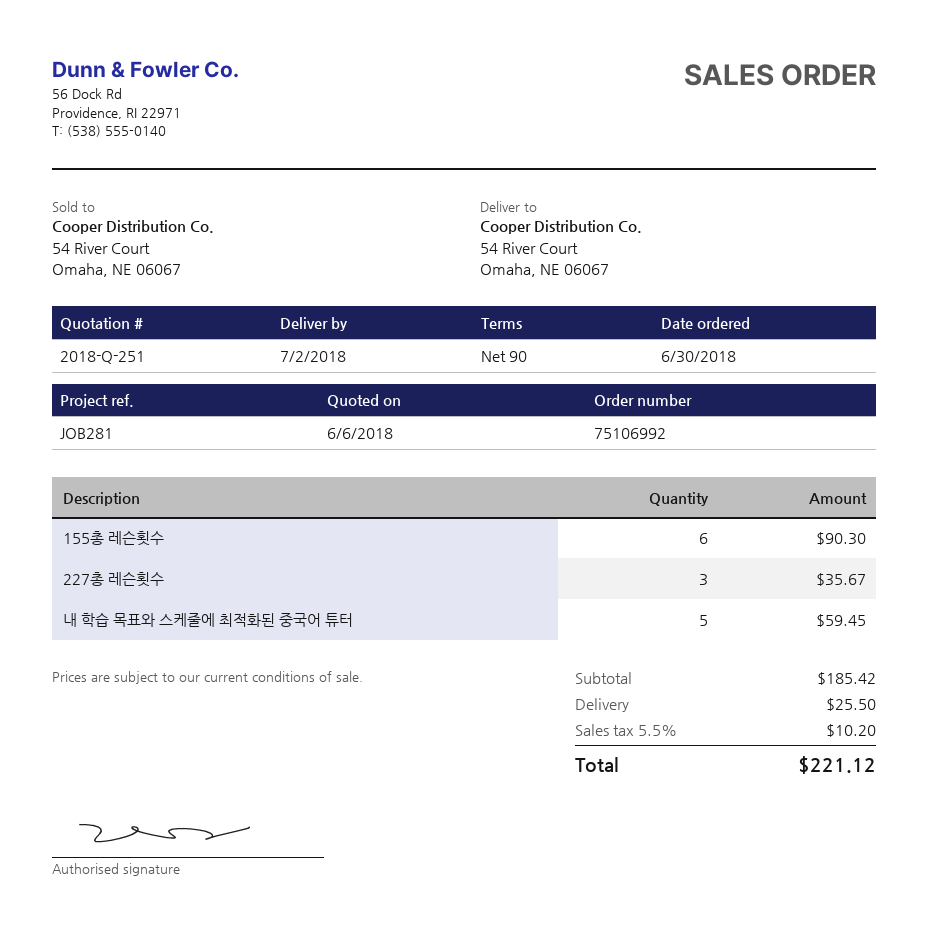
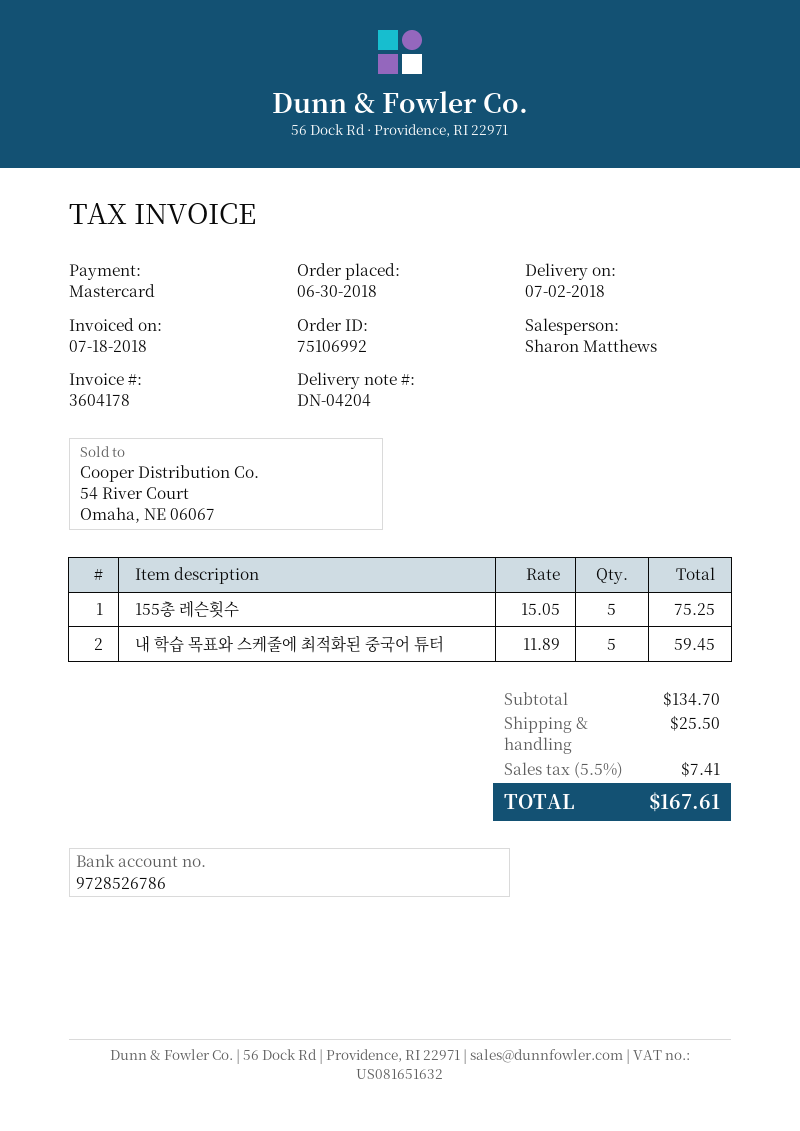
155총 레슨횟수: 6 for 90.30 -> 5 for 75.25
227총 레슨횟수: 3 for 35.67 -> none
subtotal: 185.42 -> 134.70
tax: 5.5% = 10.20 -> 5.5% = 7.41
total: 221.12 -> 167.61

